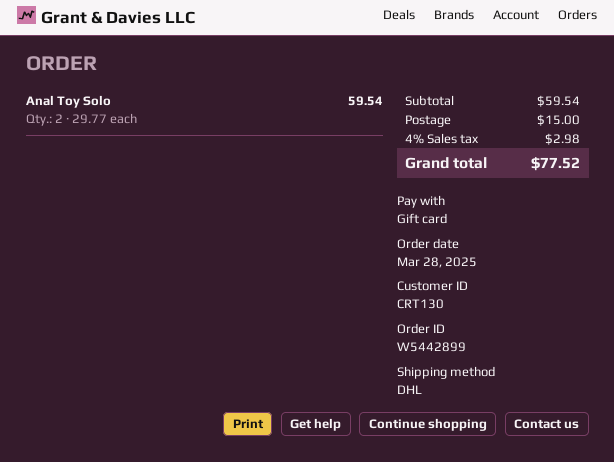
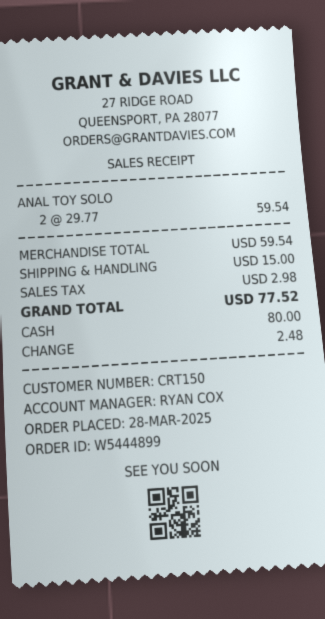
order number: W5442899 -> W5444899
customer number: CRT130 -> CRT150
payment method: gift card -> cash

